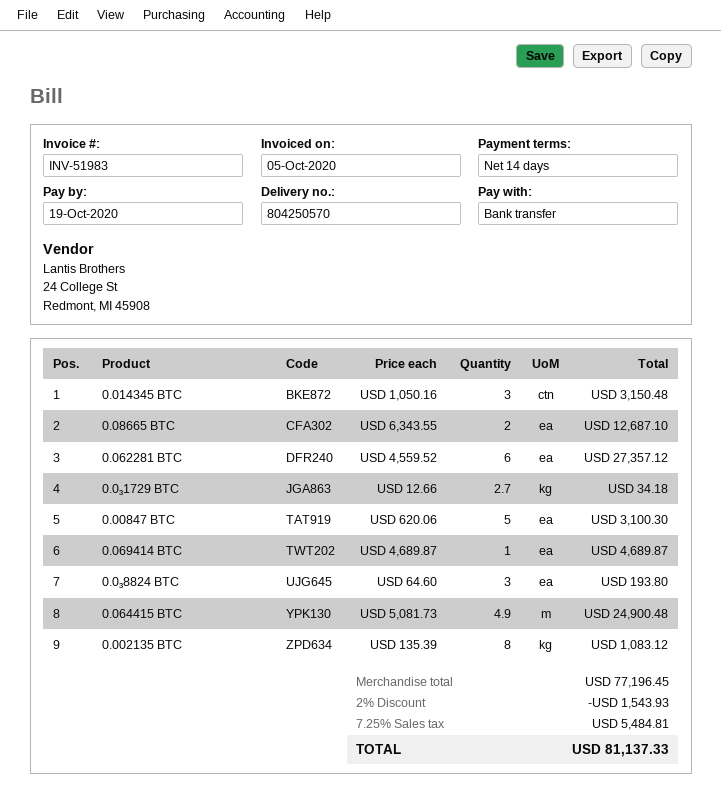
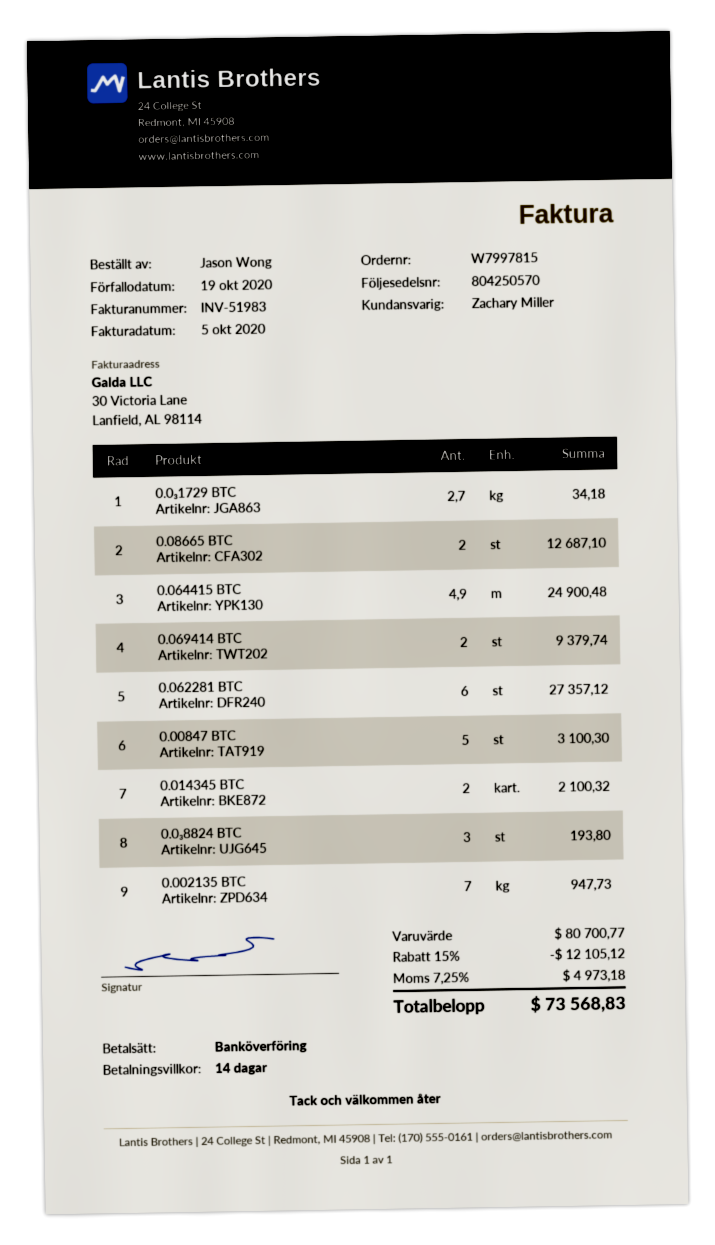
0.014345 BTC: 3 for 3150.48 -> 2 for 2100.32
0.069414 BTC: 1 for 4689.87 -> 2 for 9379.74
0.002135 BTC: 8 for 1083.12 -> 7 for 947.73
subtotal: 77196.45 -> 80700.77
discount: 2% = 1543.93 -> 15% = 12105.12
tax: 7.25% = 5484.81 -> 7.25% = 4973.18
total: 81137.33 -> 73568.83

